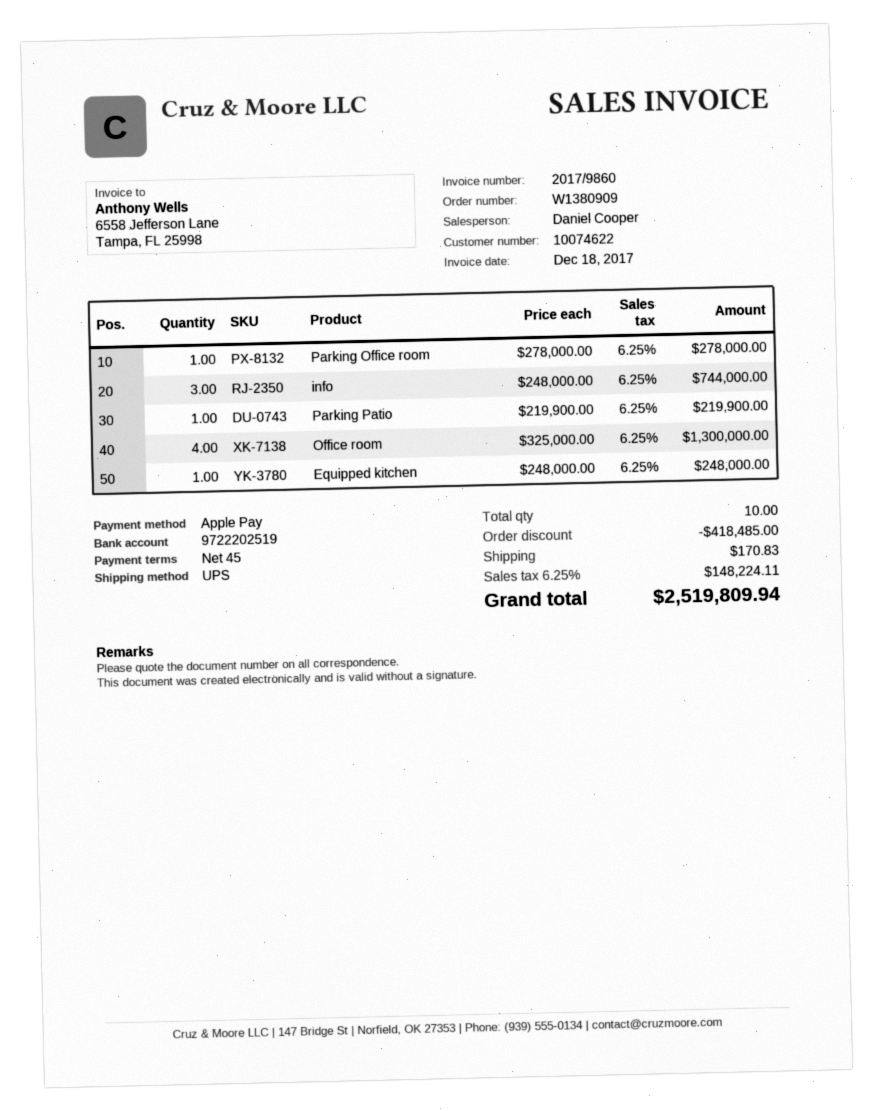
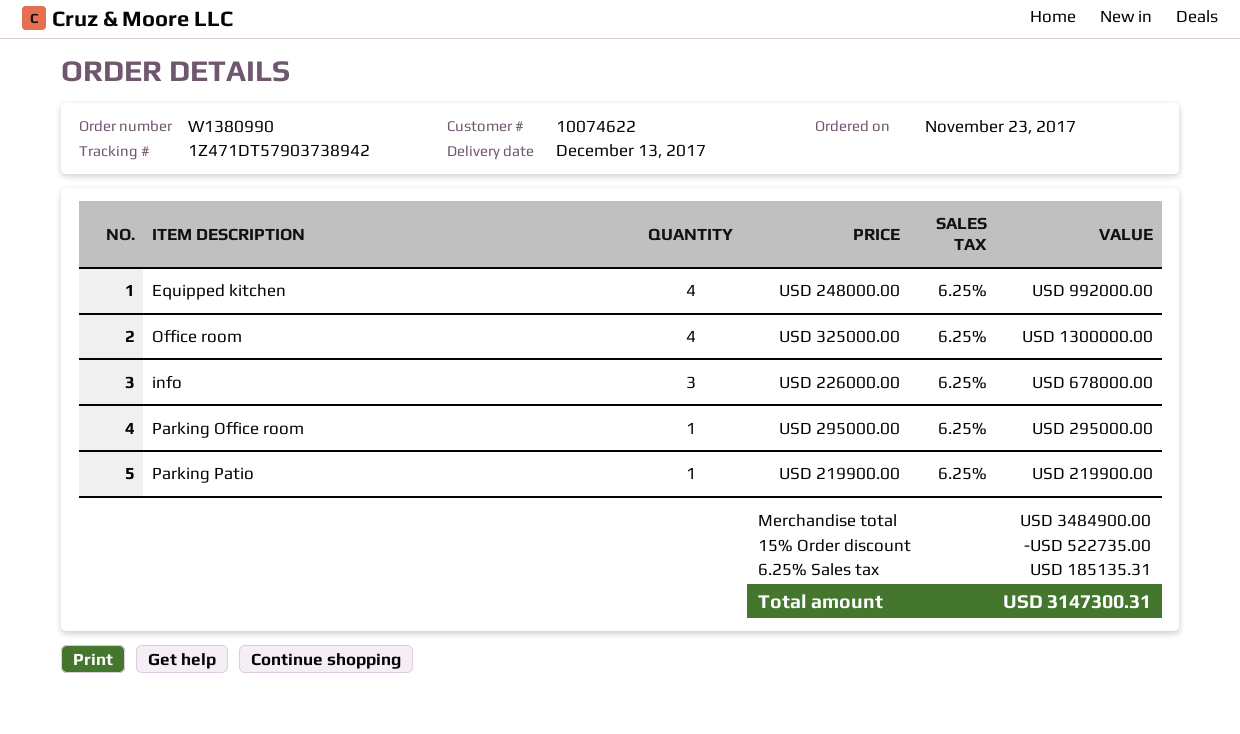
order number: W1380909 -> W1380990
Parking Office room: 1 x 278000.00 = 278000.00 -> 1 x 295000.00 = 295000.00
info: 3 x 248000.00 = 744000.00 -> 3 x 226000.00 = 678000.00
Equipped kitchen: 1 x 248000.00 = 248000.00 -> 4 x 248000.00 = 992000.00
discount: 418485.00 -> 522735.00
shipping: 170.83 -> none
tax: 6.25% = 148224.11 -> 6.25% = 185135.31
total: 2519809.94 -> 3147300.31

